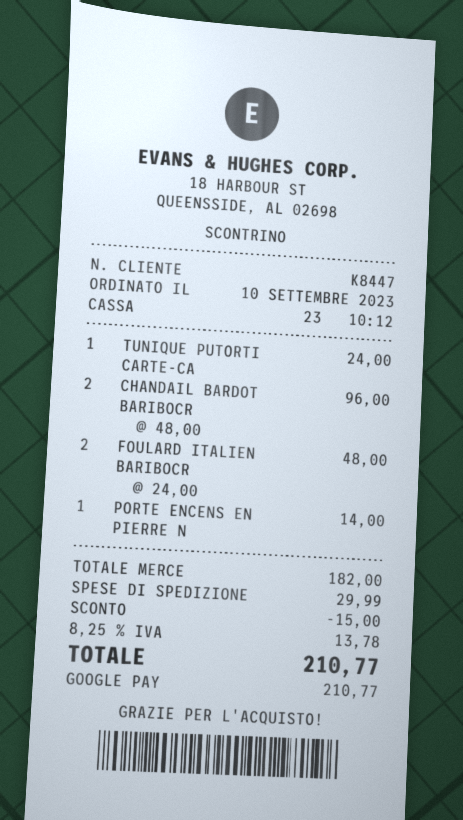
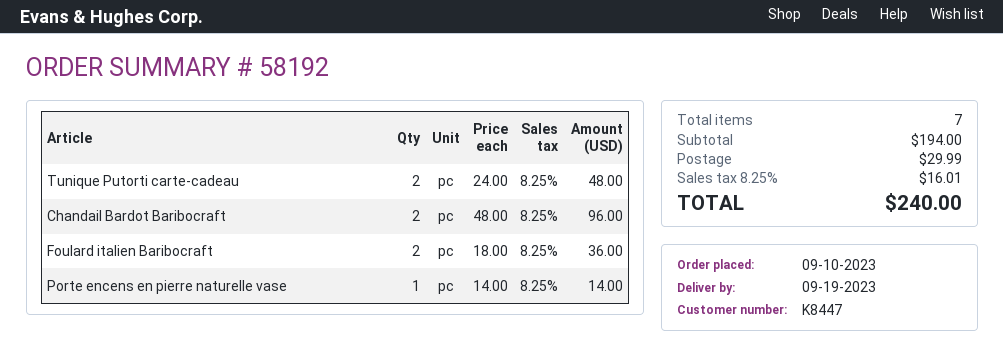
TUNIQUE PUTORTI CARTE-CA: 1 x 24.00 = 24.00 -> 2 x 24.00 = 48.00
FOULARD ITALIEN BARIBOCR: 2 x 24.00 = 48.00 -> 2 x 18.00 = 36.00
subtotal: 182.00 -> 194.00
discount: 15.00 -> none
tax: 8.25% = 13.78 -> 8.25% = 16.01
total: 210.77 -> 240.00

